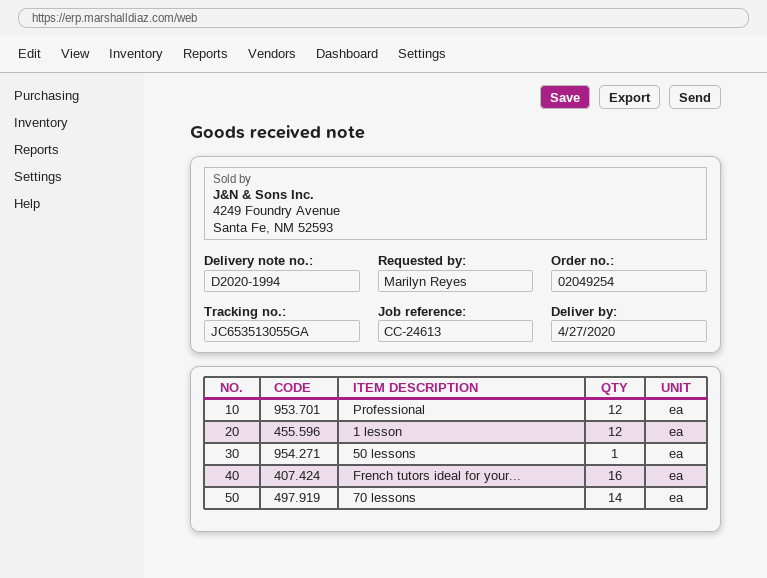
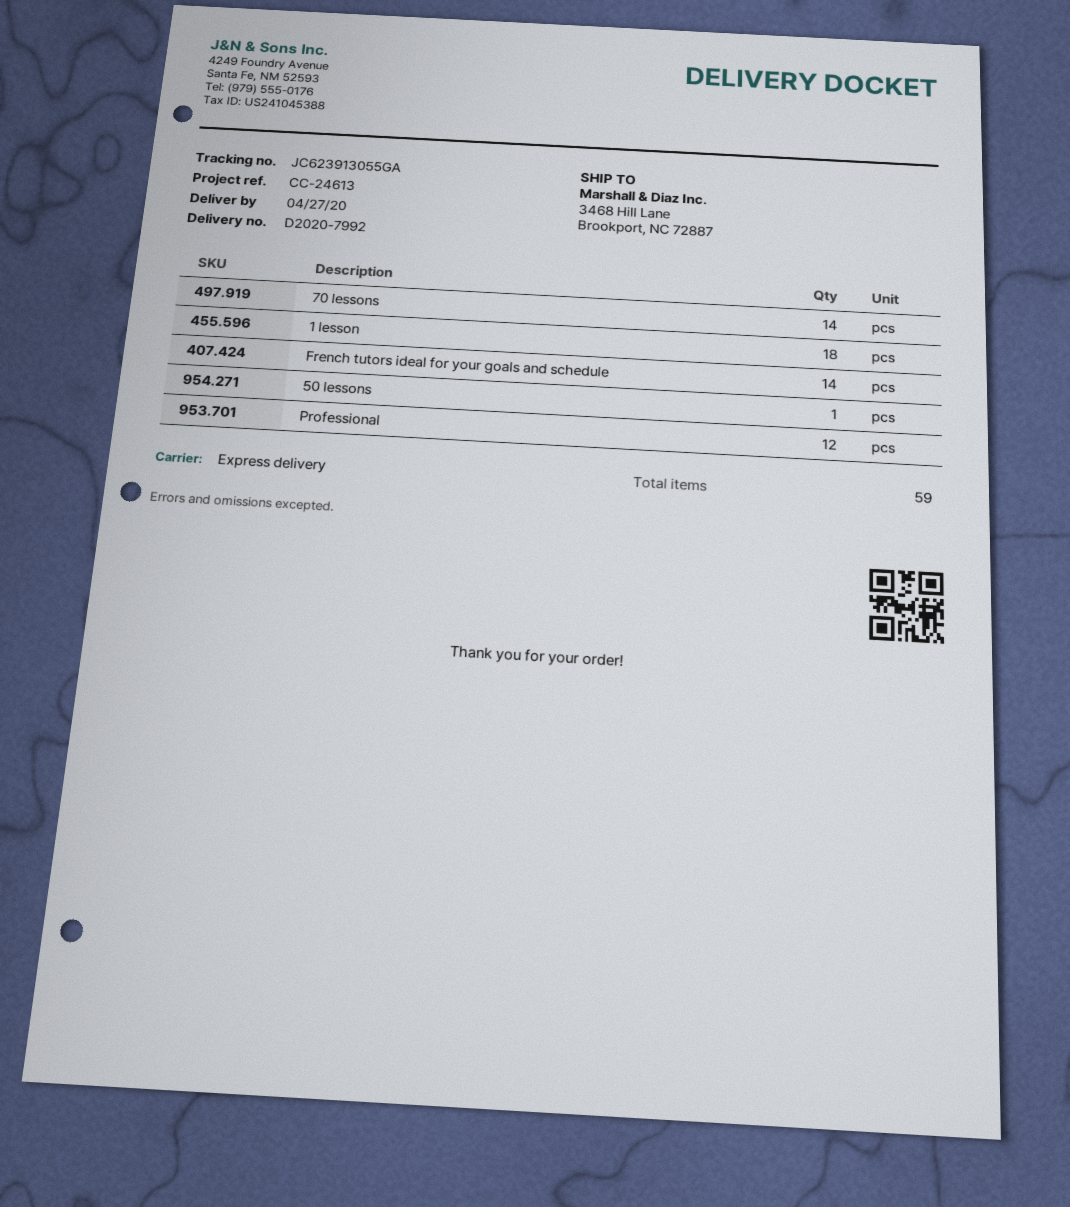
delivery note number: D2020-1994 -> D2020-7992
tracking number: JC653513055GA -> JC623913055GA
1 lesson: 12 -> 18
French tutors ideal for your...: 16 -> 14

